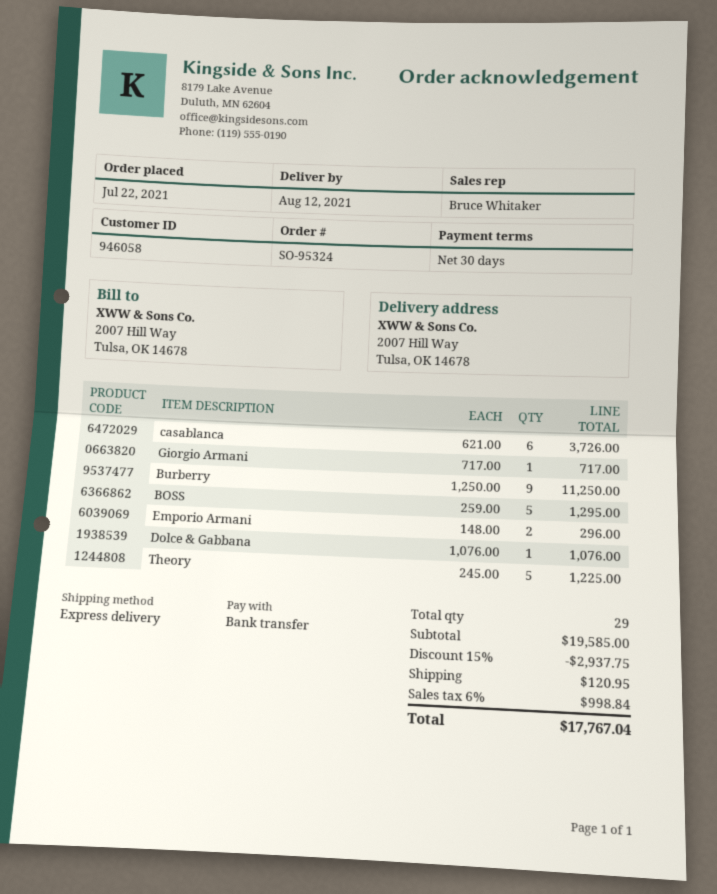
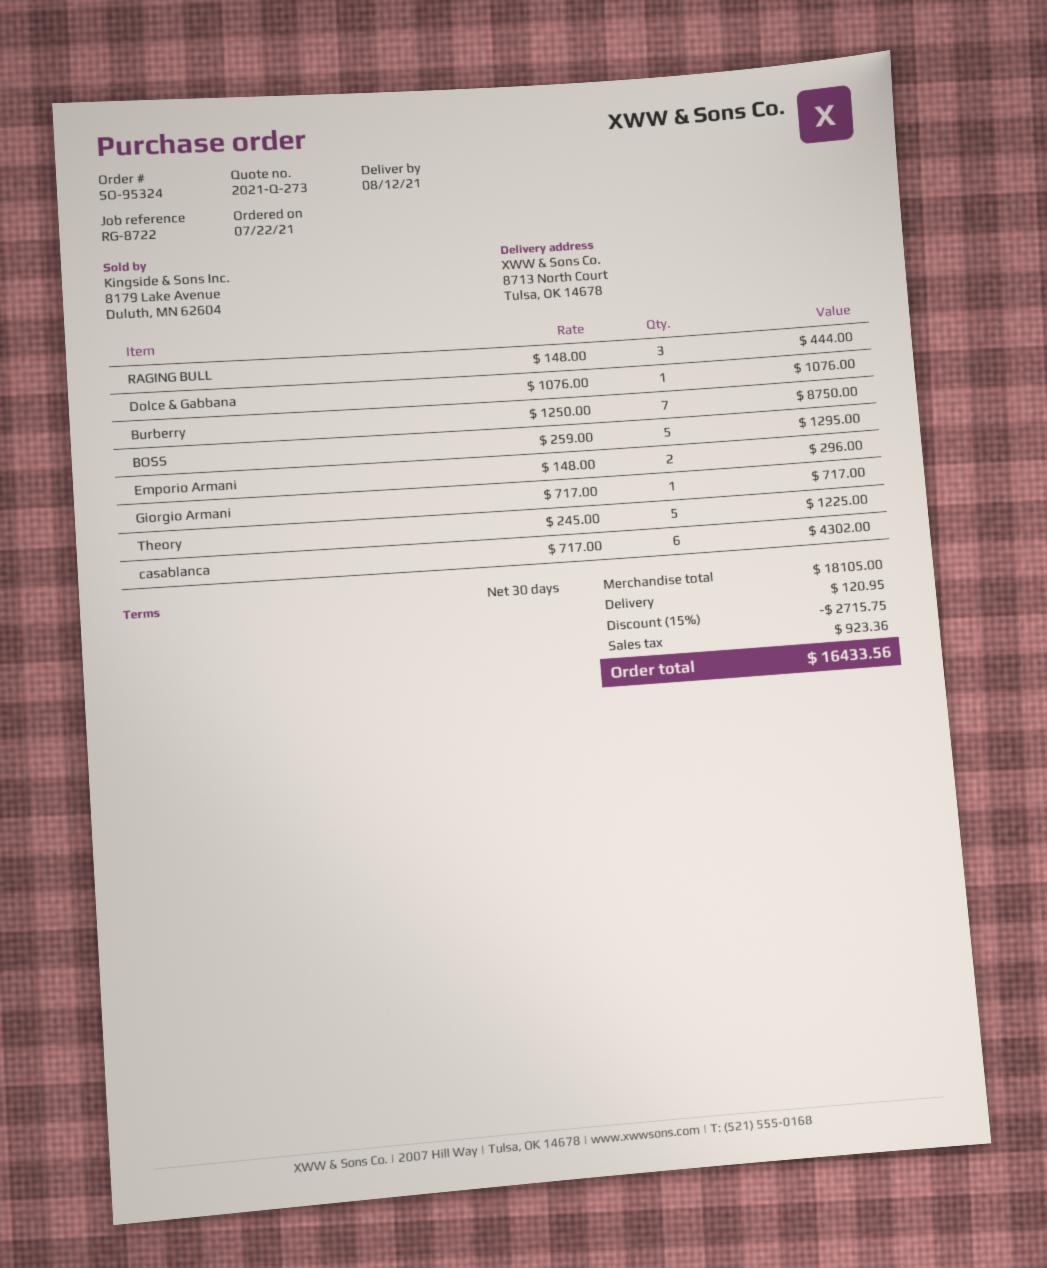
ship to: 2007 Hill Way, Tulsa, OK 14678 -> 8713 North Court, Tulsa, OK 14678
casablanca: 6 x 621.00 = 3726.00 -> 6 x 717.00 = 4302.00
Burberry: 9 x 1250.00 = 11250.00 -> 7 x 1250.00 = 8750.00
RAGING BULL: none -> 3 x 148.00 = 444.00
subtotal: 19585.00 -> 18105.00
discount: 15% = 2937.75 -> 15% = 2715.75
tax: 998.84 -> 923.36
total: 17767.04 -> 16433.56

